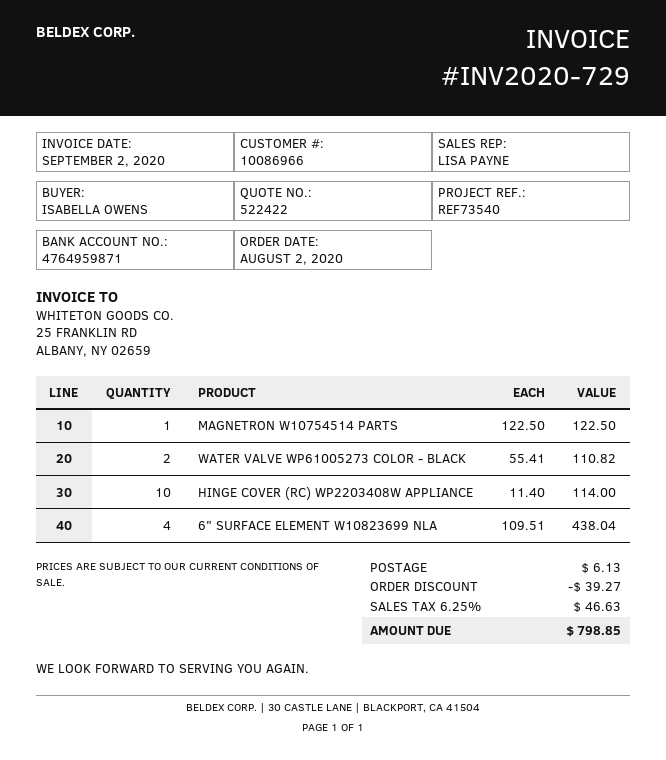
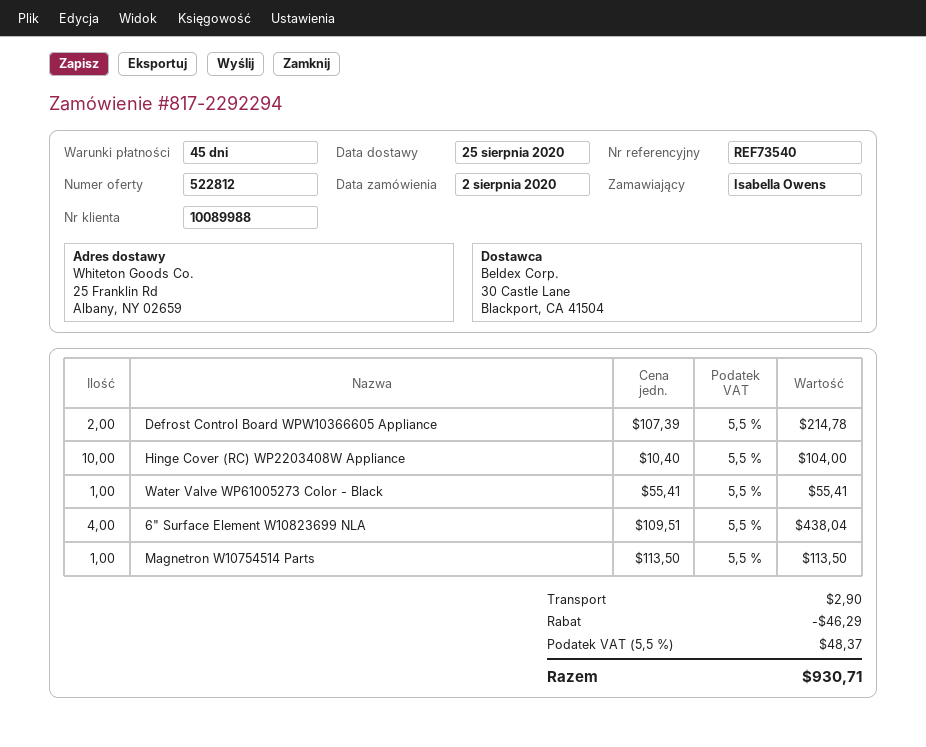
quote number: 522422 -> 522812
customer number: 10086966 -> 10089988
MAGNETRON W10754514 PARTS: 1 x 122.50 = 122.50 -> 1 x 113.50 = 113.50
WATER VALVE WP61005273 COLOR - BLACK: 2 x 55.41 = 110.82 -> 1 x 55.41 = 55.41
HINGE COVER (RC) WP2203408W APPLIANCE: 10 x 11.40 = 114.00 -> 10 x 10.40 = 104.00
Defrost Control Board WPW10366605 Appliance: none -> 2 x 107.39 = 214.78
discount: 39.27 -> 46.29
shipping: 6.13 -> 2.90
tax: 6.25% = 46.63 -> 5.5% = 48.37
total: 798.85 -> 930.71

